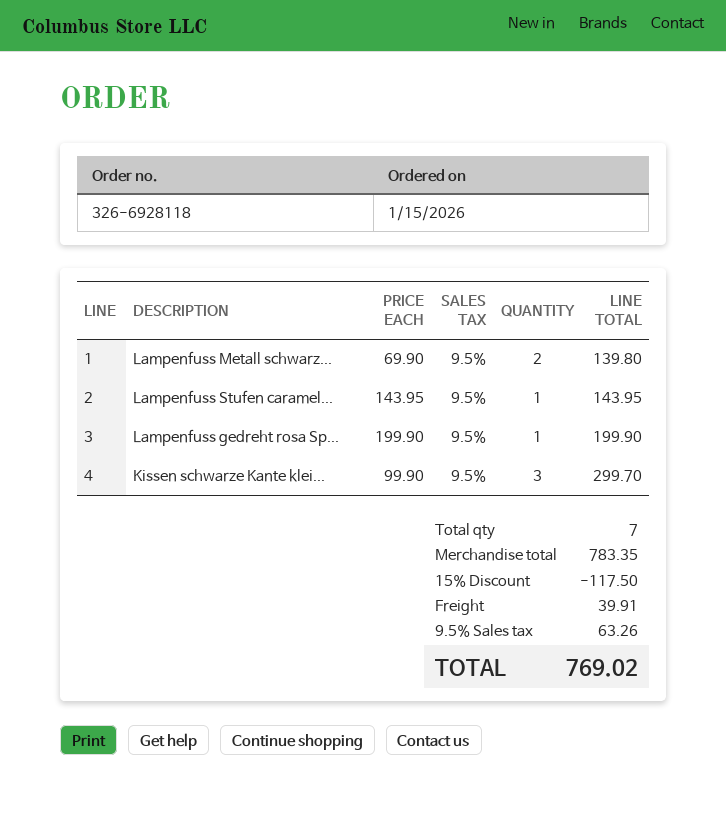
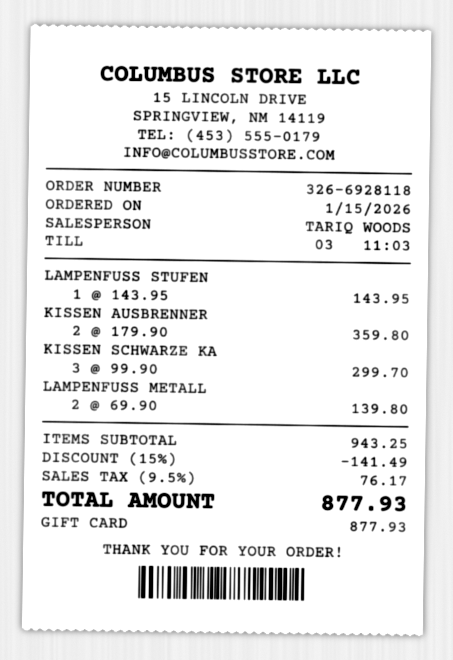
Lampenfuss gedreht rosa Sp...: 1 x 199.90 = 199.90 -> none
KISSEN AUSBRENNER: none -> 2 x 179.90 = 359.80
subtotal: 783.35 -> 943.25
discount: 15% = 117.50 -> 15% = 141.49
shipping: 39.91 -> none
tax: 9.5% = 63.26 -> 9.5% = 76.17
total: 769.02 -> 877.93

